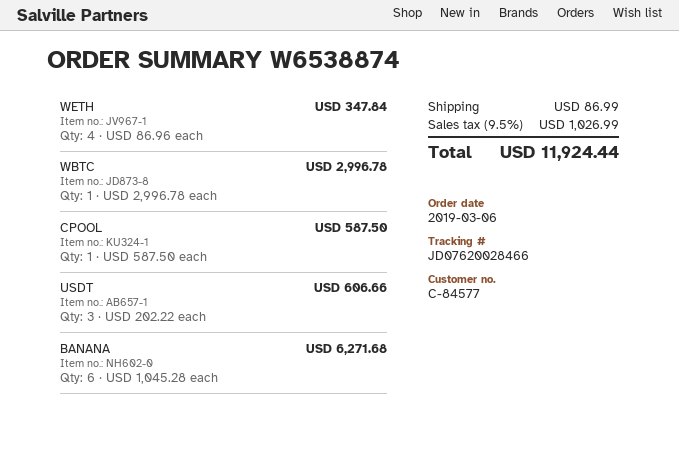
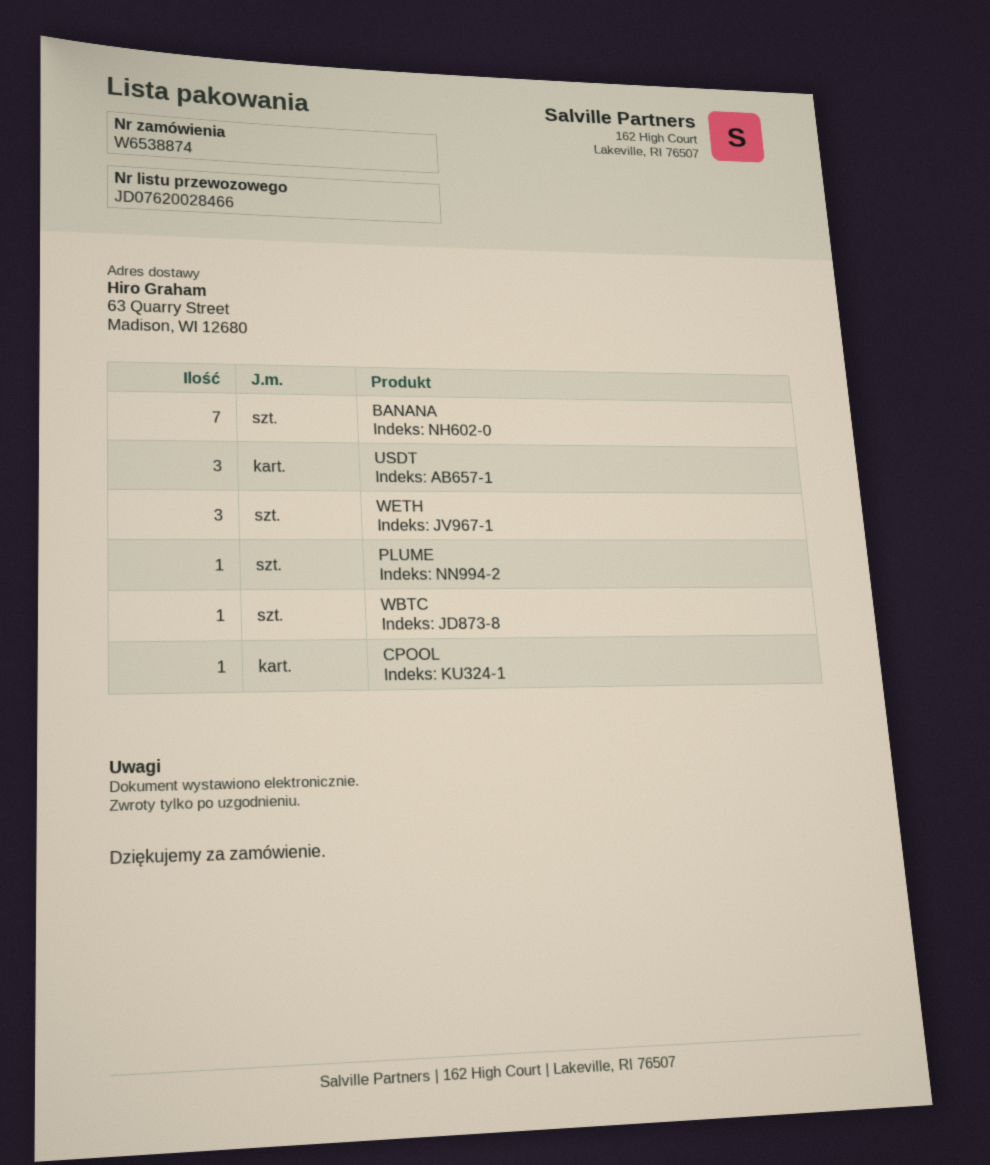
WETH: 4 -> 3
BANANA: 6 -> 7
PLUME: none -> 1

